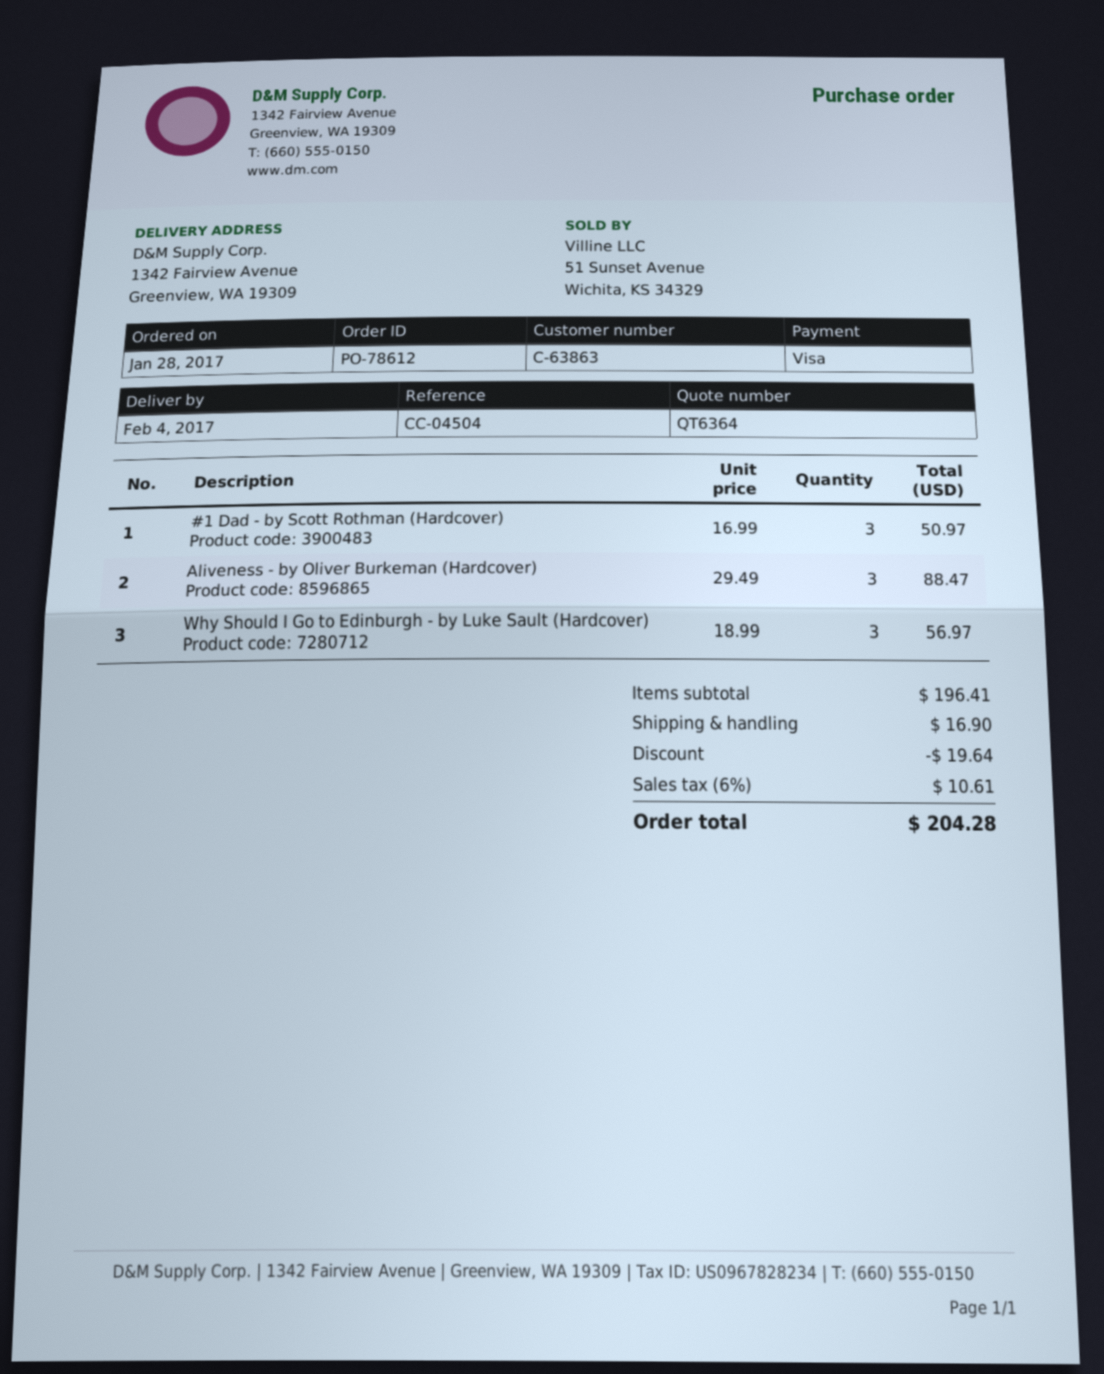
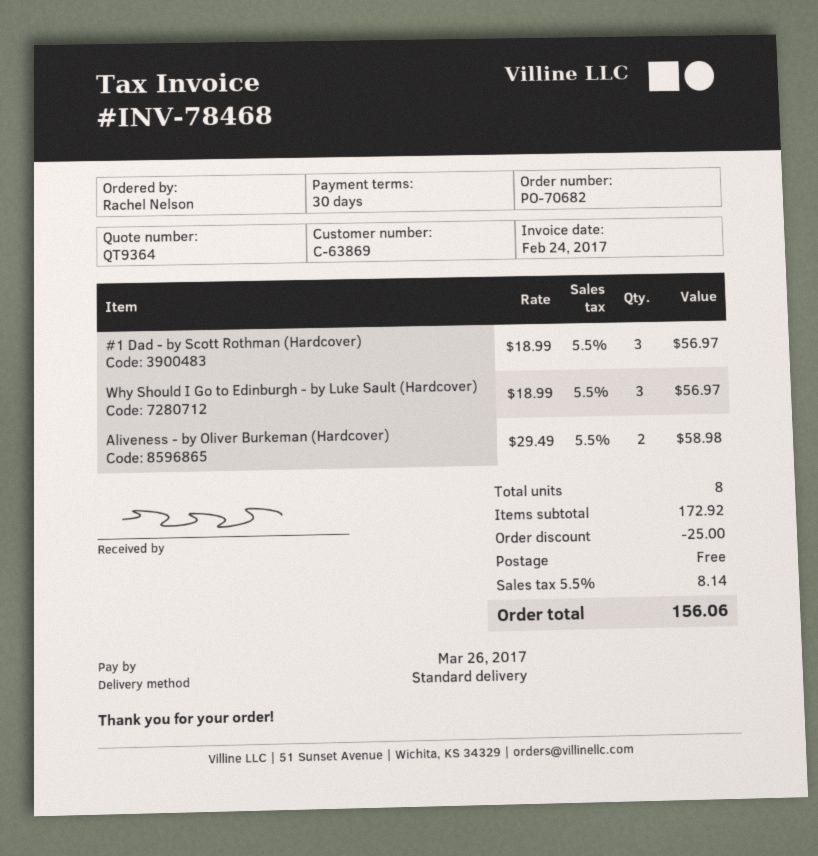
quote number: QT6364 -> QT9364
order number: PO-78612 -> PO-70682
customer number: C-63863 -> C-63869
#1 Dad - by Scott Rothman (Hardcover): 3 x 16.99 = 50.97 -> 3 x 18.99 = 56.97
Aliveness - by Oliver Burkeman (Hardcover): 3 x 29.49 = 88.47 -> 2 x 29.49 = 58.98
subtotal: 196.41 -> 172.92
discount: 19.64 -> 25.00
shipping: 16.90 -> 0.00
tax: 6% = 10.61 -> 5.5% = 8.14
total: 204.28 -> 156.06

